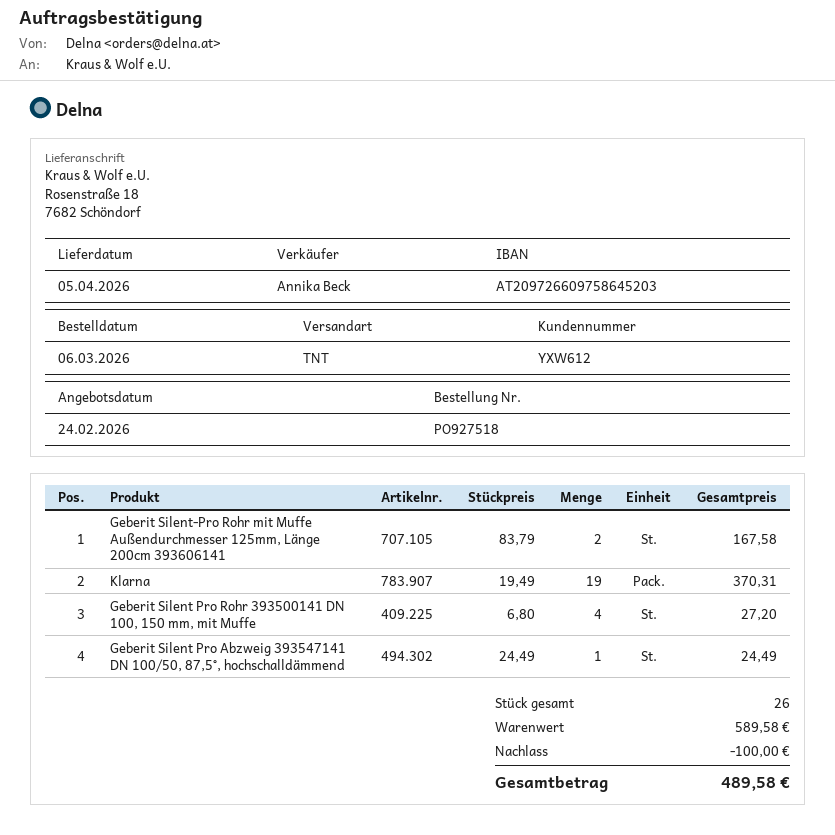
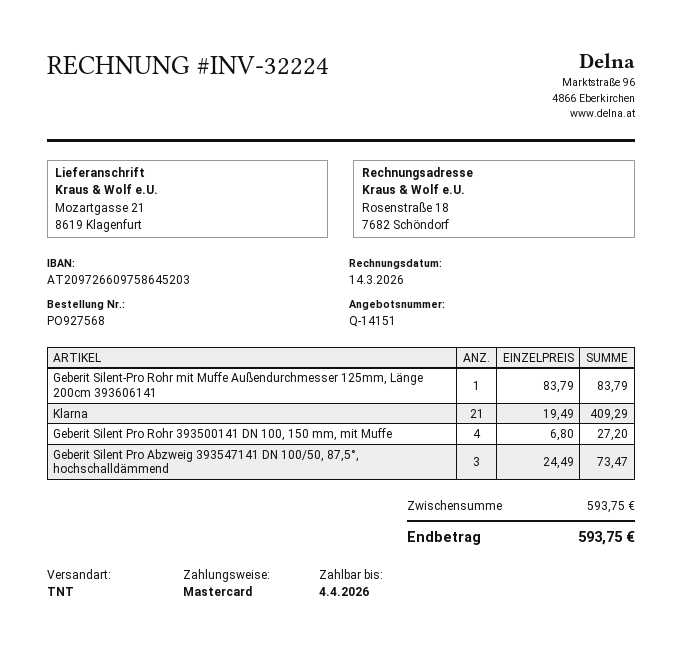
order number: PO927518 -> PO927568
ship to: Rosenstraße 18, 7682 Schöndorf -> Mozartgasse 21, 8619 Klagenfurt
Geberit Silent-Pro Rohr mit Muffe Außendurchmesser 125mm, Länge 200cm 393606141: 2 x 83.79 = 167.58 -> 1 x 83.79 = 83.79
Klarna: 19 x 19.49 = 370.31 -> 21 x 19.49 = 409.29
Geberit Silent Pro Abzweig 393547141 DN 100/50, 87,5°, hochschalldämmend: 1 x 24.49 = 24.49 -> 3 x 24.49 = 73.47
subtotal: 589.58 -> 593.75
discount: 100.00 -> none
total: 489.58 -> 593.75

